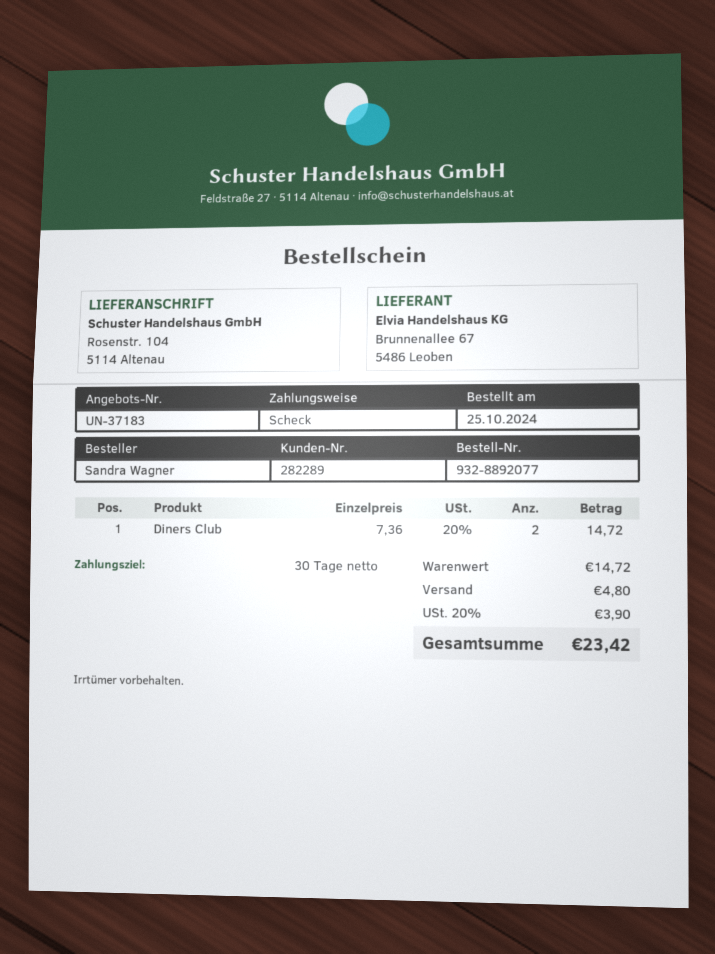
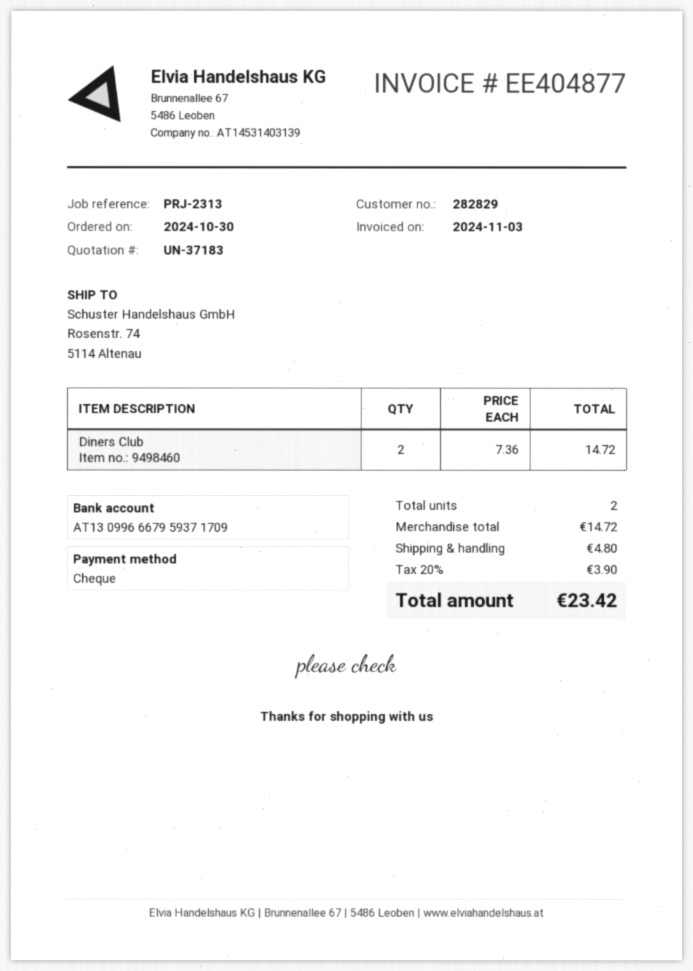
order date: 2024-10-25 -> 2024-10-30
customer number: 282289 -> 282829
ship to: Rosenstr. 104, 5114 Altenau -> Rosenstr. 74, 5114 Altenau

